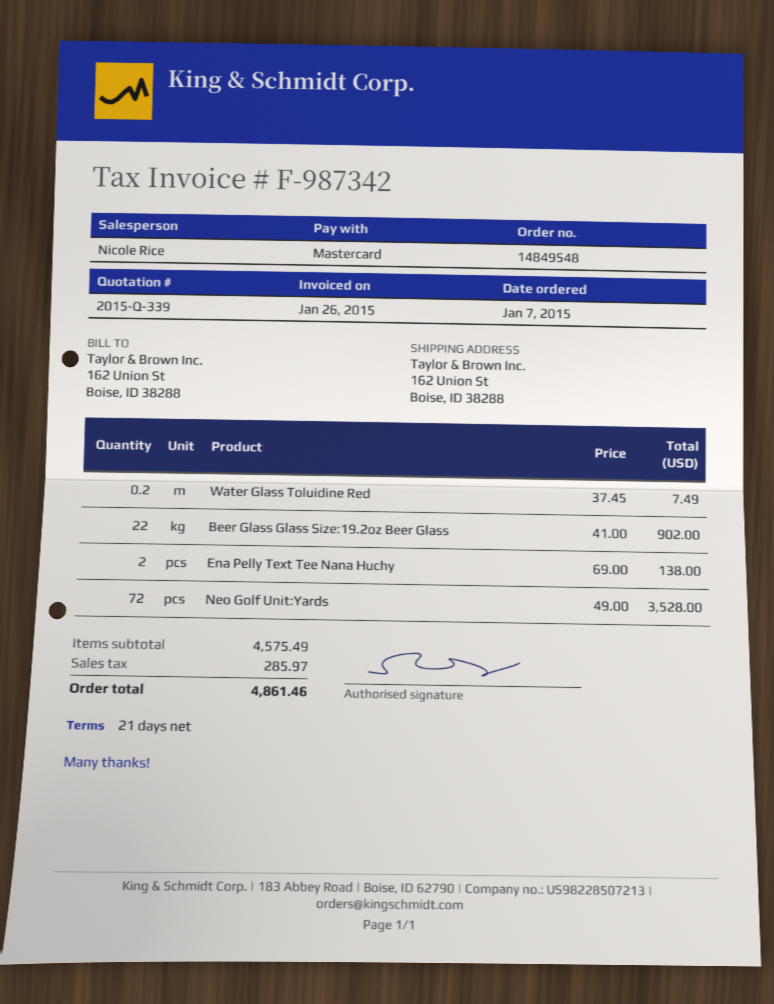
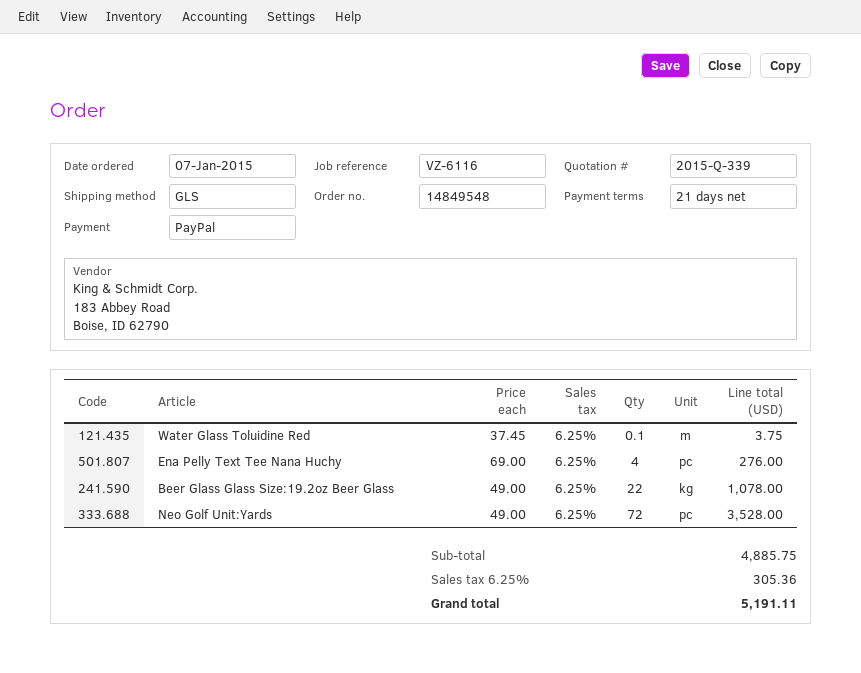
payment method: Mastercard -> PayPal
Water Glass Toluidine Red: 0.2 x 37.45 = 7.49 -> 0.1 x 37.45 = 3.75
Beer Glass Glass Size:19.2oz Beer Glass: 22 x 41.00 = 902.00 -> 22 x 49.00 = 1078.00
Ena Pelly Text Tee Nana Huchy: 2 x 69.00 = 138.00 -> 4 x 69.00 = 276.00
subtotal: 4575.49 -> 4885.75
tax: 285.97 -> 305.36
total: 4861.46 -> 5191.11

